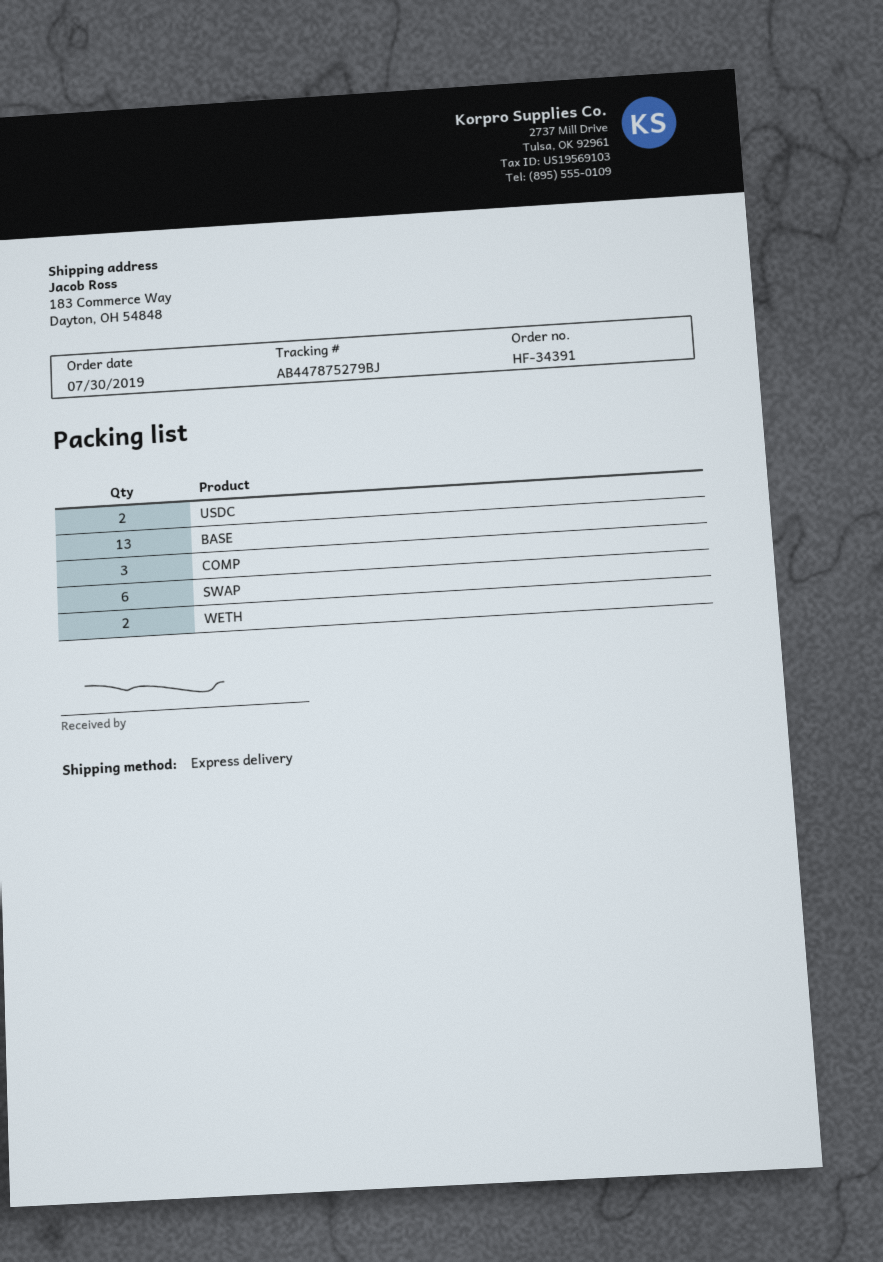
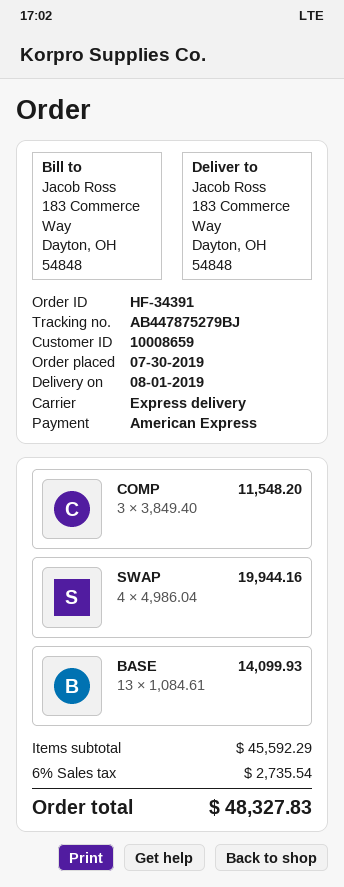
USDC: 2 -> none
SWAP: 6 -> 4
WETH: 2 -> none

